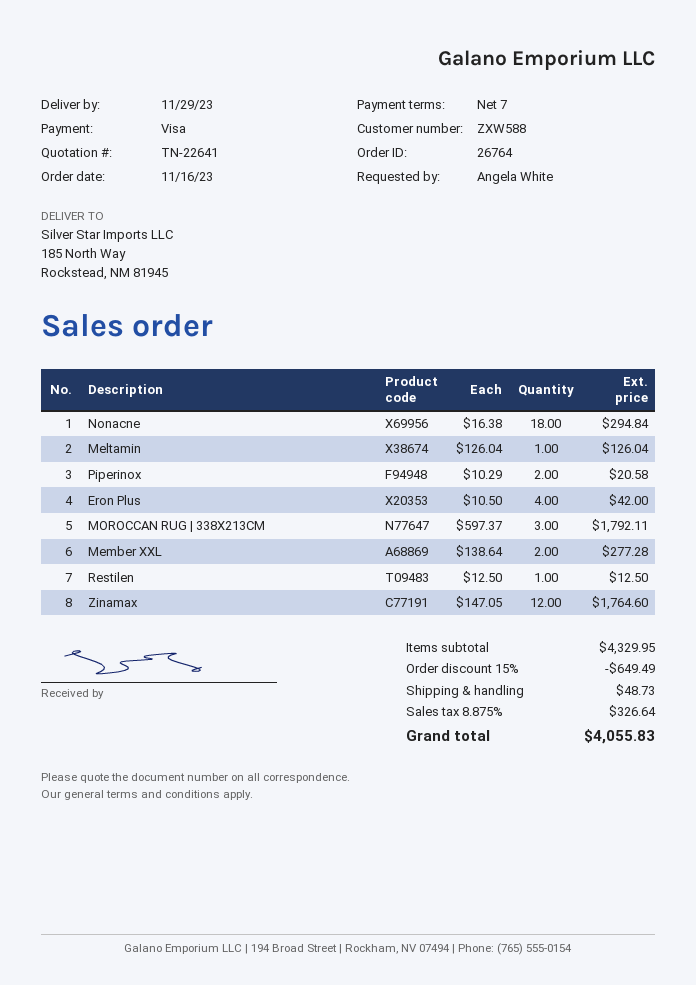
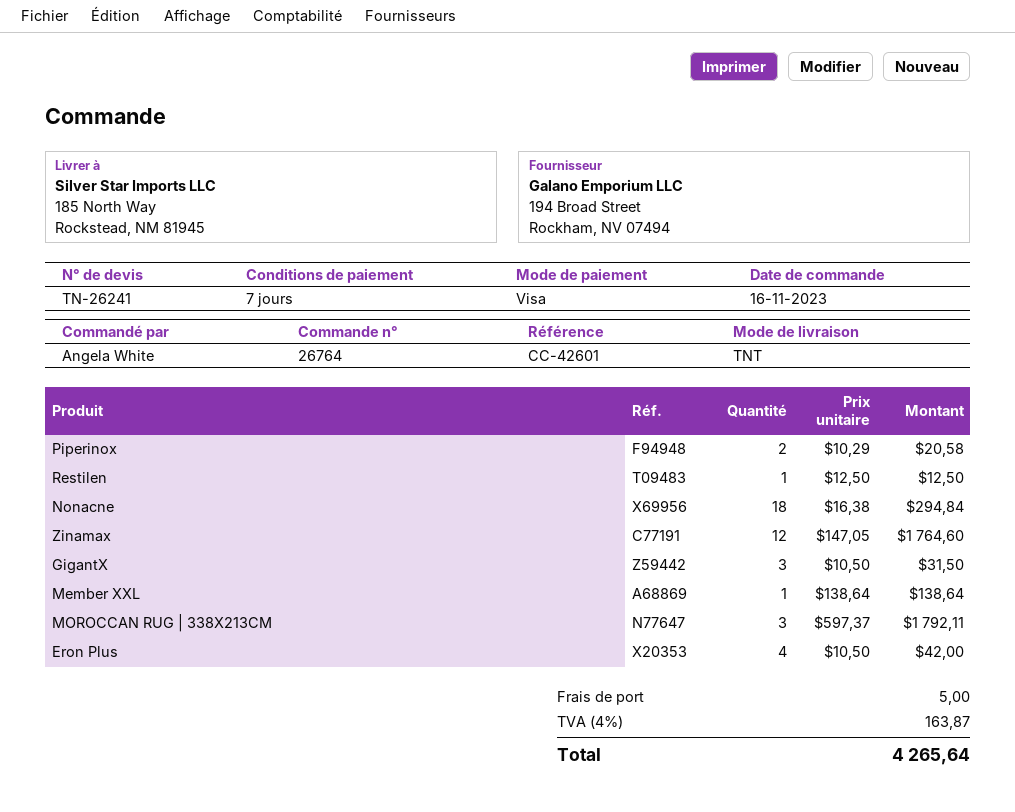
quote number: TN-22641 -> TN-26241
Meltamin: 1 x 126.04 = 126.04 -> none
Member XXL: 2 x 138.64 = 277.28 -> 1 x 138.64 = 138.64
GigantX: none -> 3 x 10.50 = 31.50
discount: 15% = 649.49 -> none
shipping: 48.73 -> 5.00
tax: 8.875% = 326.64 -> 4% = 163.87
total: 4055.83 -> 4265.64

